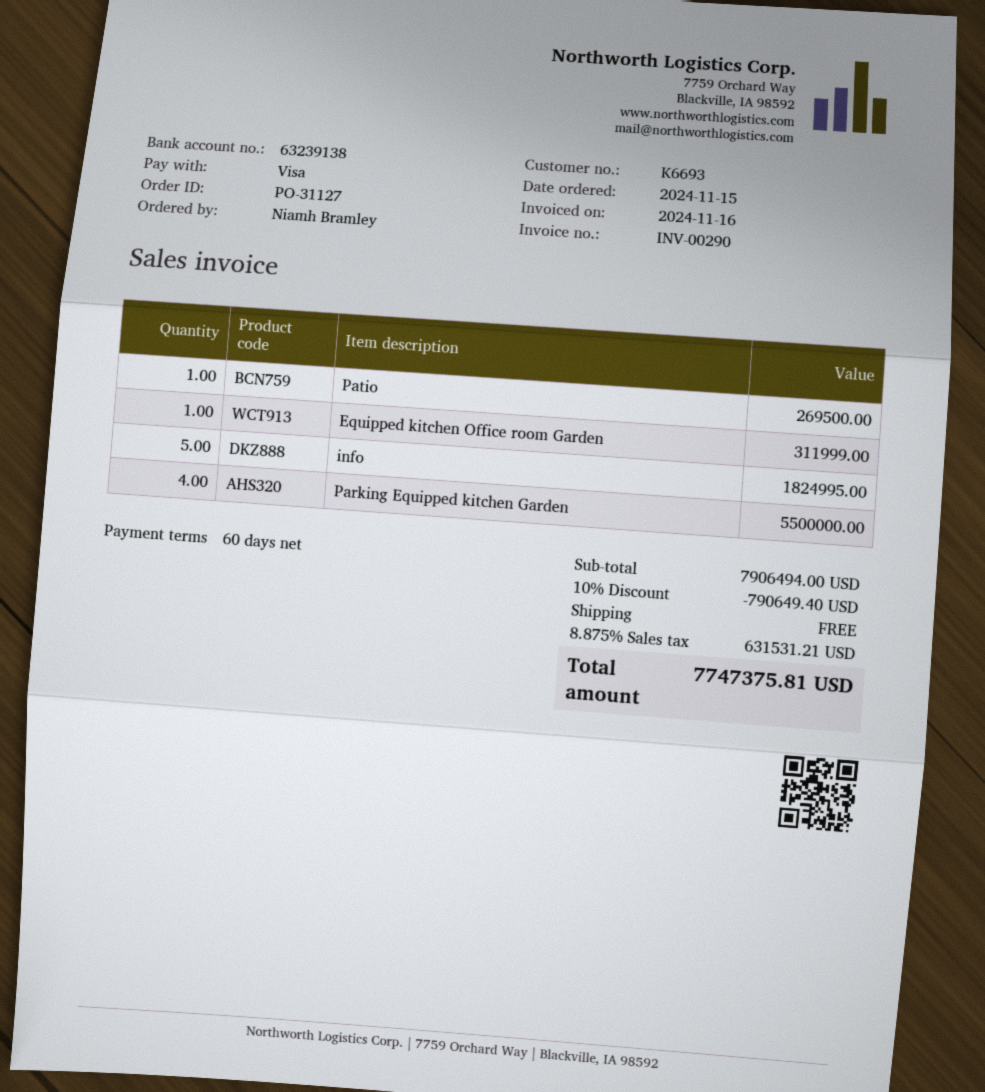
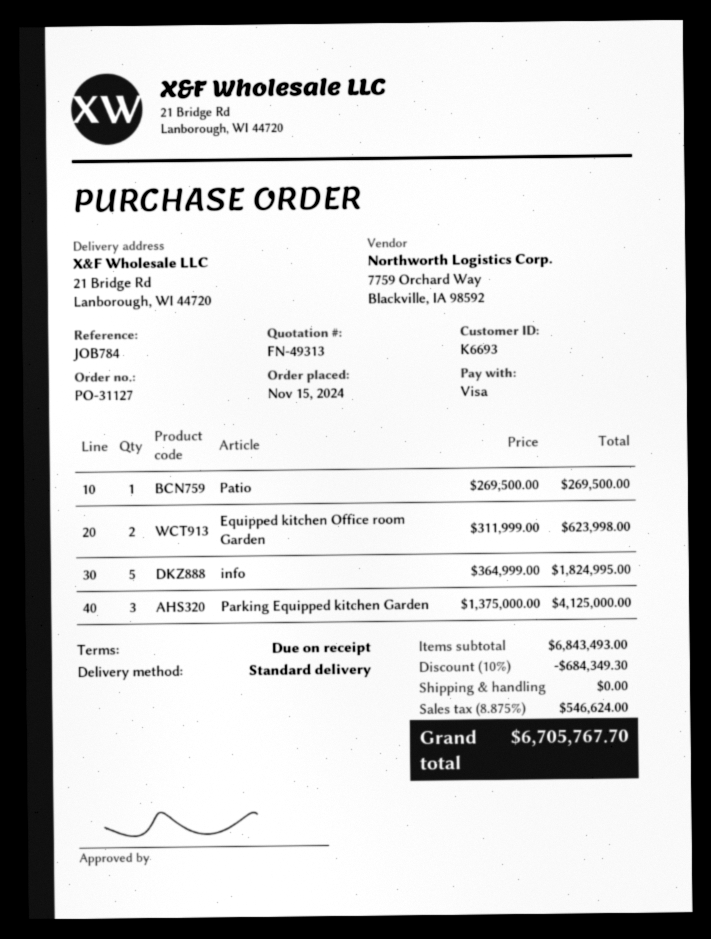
payment terms: 60 days -> on receipt
Equipped kitchen Office room Garden: 1 for 311999.00 -> 2 for 623998.00
Parking Equipped kitchen Garden: 4 for 5500000.00 -> 3 for 4125000.00
subtotal: 7906494.00 -> 6843493.00
discount: 10% = 790649.40 -> 10% = 684349.30
tax: 8.875% = 631531.21 -> 8.875% = 546624.00
total: 7747375.81 -> 6705767.70

